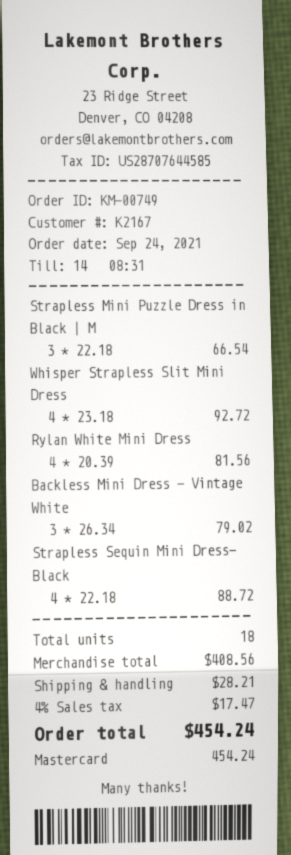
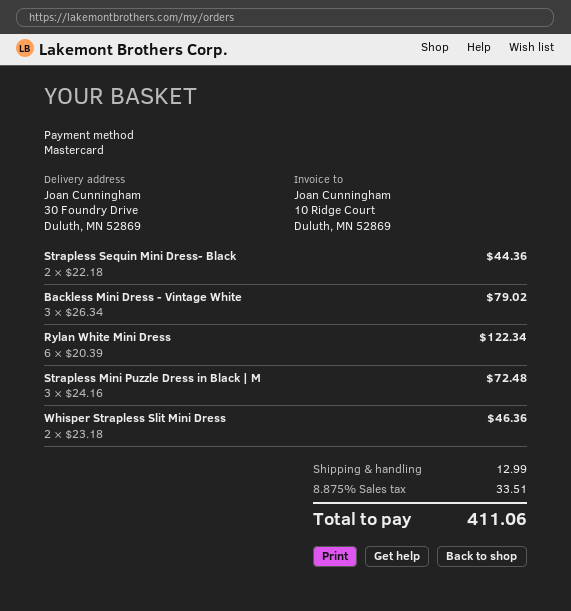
Strapless Mini Puzzle Dress in Black | M: 3 x 22.18 = 66.54 -> 3 x 24.16 = 72.48
Whisper Strapless Slit Mini Dress: 4 x 23.18 = 92.72 -> 2 x 23.18 = 46.36
Rylan White Mini Dress: 4 x 20.39 = 81.56 -> 6 x 20.39 = 122.34
Strapless Sequin Mini Dress- Black: 4 x 22.18 = 88.72 -> 2 x 22.18 = 44.36
shipping: 28.21 -> 12.99
tax: 4% = 17.47 -> 8.875% = 33.51
total: 454.24 -> 411.06

